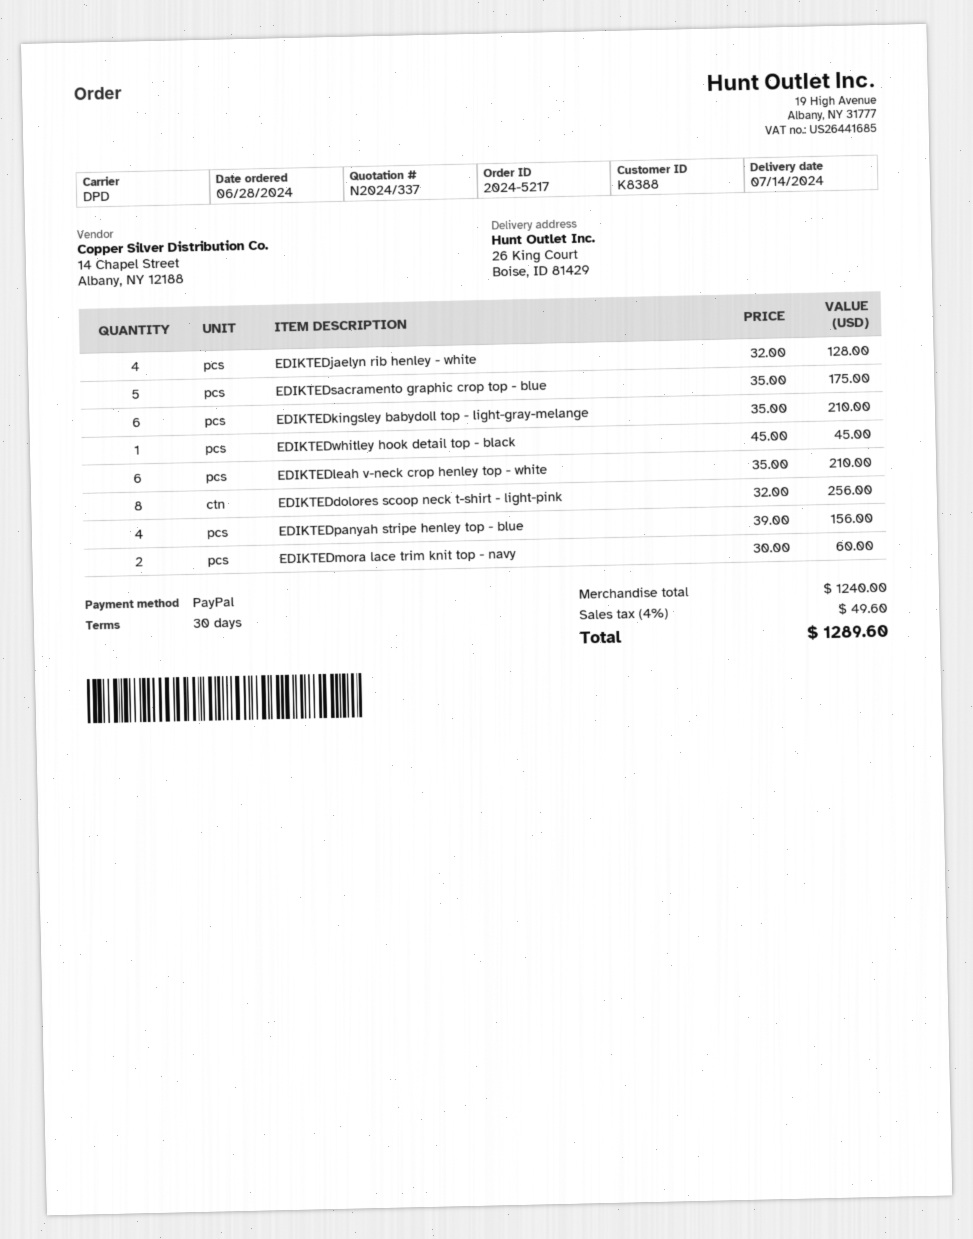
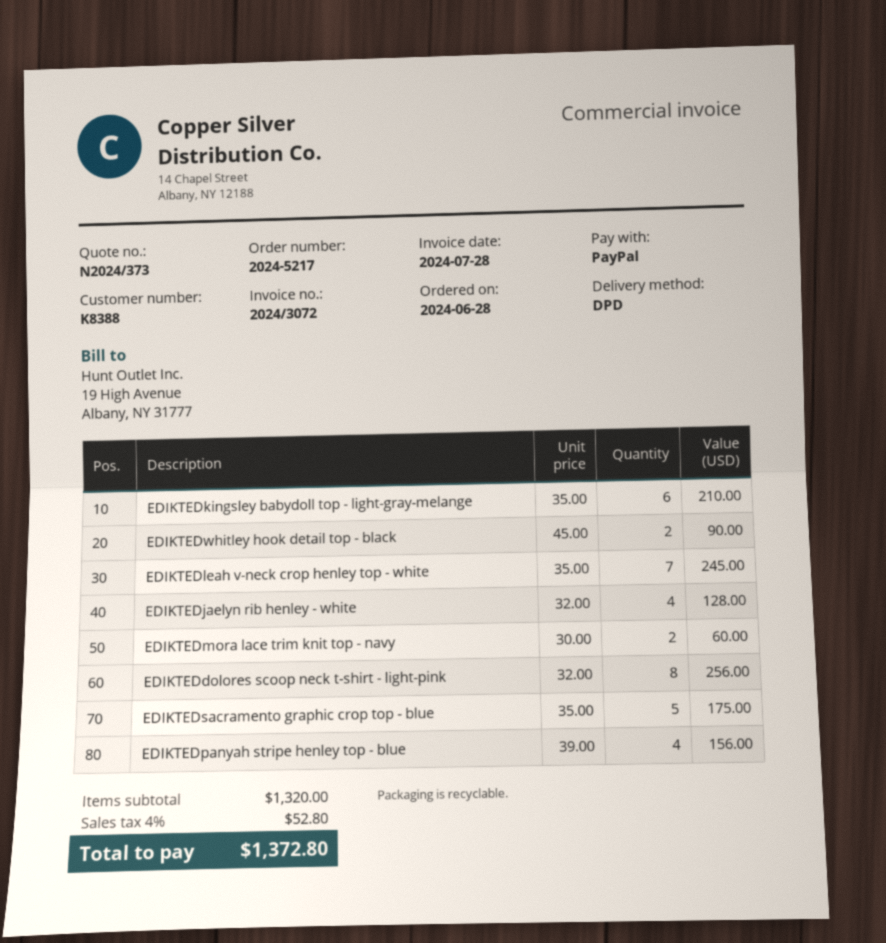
quote number: N2024/337 -> N2024/373
EDIKTEDwhitley hook detail top - black: 1 x 45.00 = 45.00 -> 2 x 45.00 = 90.00
EDIKTEDleah v-neck crop henley top - white: 6 x 35.00 = 210.00 -> 7 x 35.00 = 245.00
subtotal: 1240.00 -> 1320.00
tax: 4% = 49.60 -> 4% = 52.80
total: 1289.60 -> 1372.80

